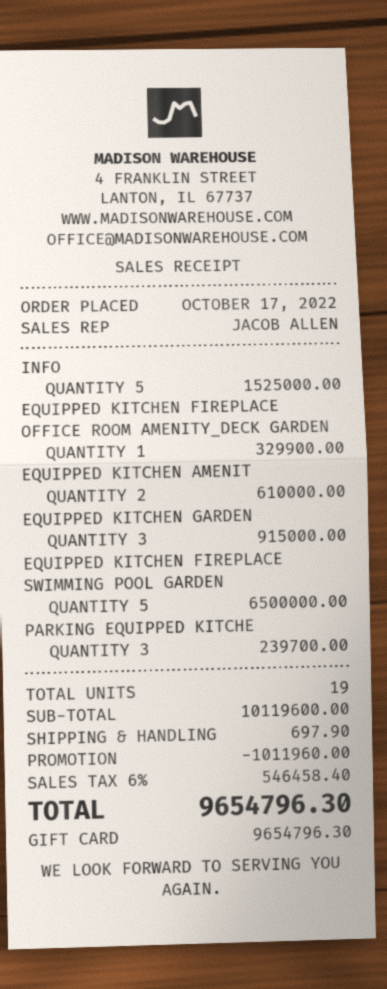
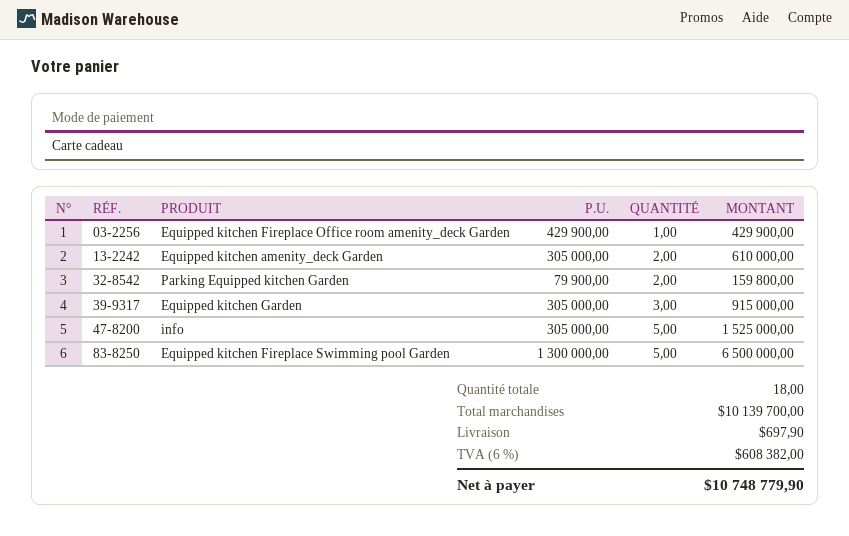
EQUIPPED KITCHEN FIREPLACE OFFICE ROOM AMENITY_DECK GARDEN: 1 for 329900.00 -> 1 for 429900.00
PARKING EQUIPPED KITCHE: 3 for 239700.00 -> 2 for 159800.00
total quantity: 19 -> 18
subtotal: 10119600.00 -> 10139700.00
discount: 1011960.00 -> none
tax: 6% = 546458.40 -> 6% = 608382.00
total: 9654796.30 -> 10748779.90

